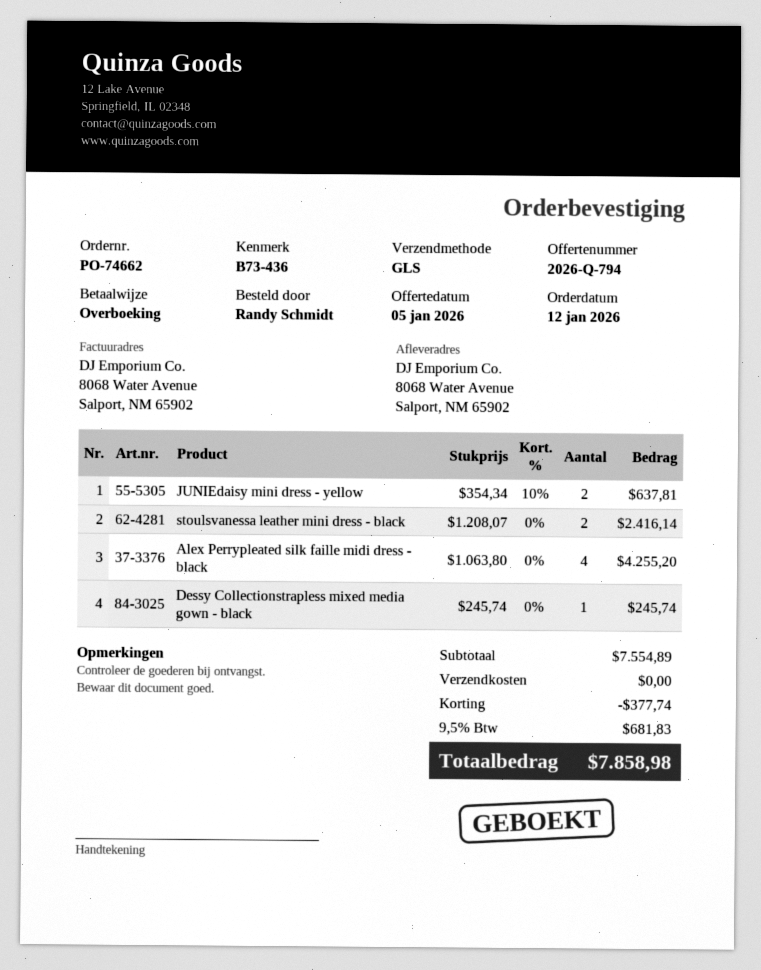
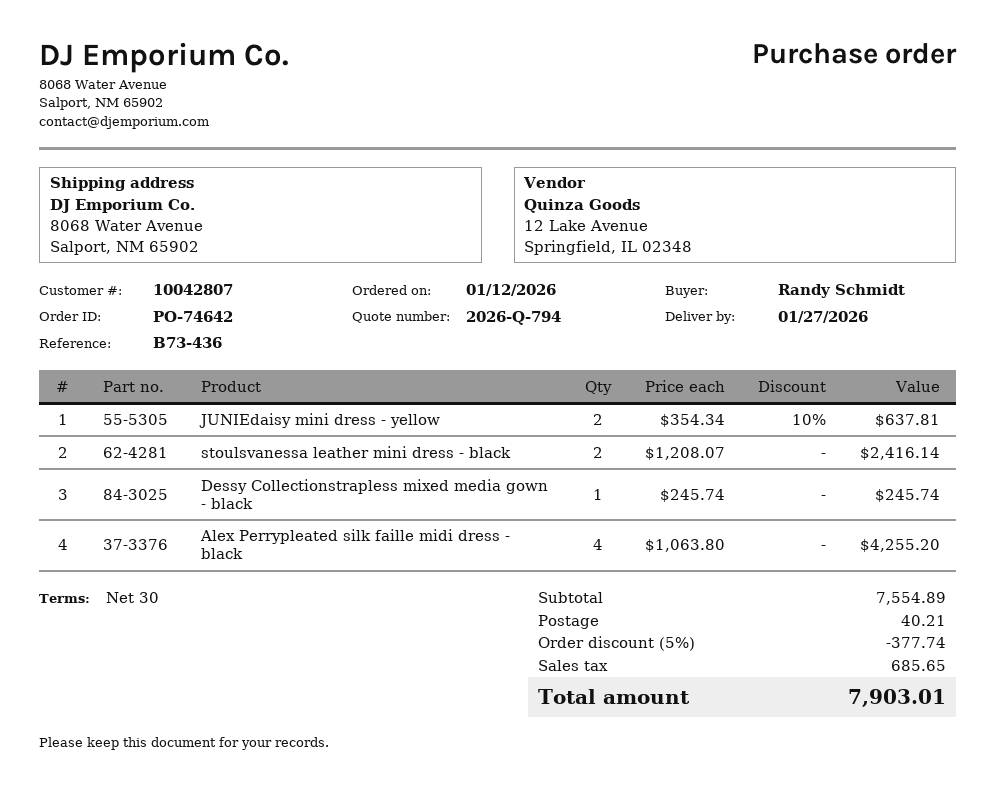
order number: PO-74662 -> PO-74642
shipping: 0.00 -> 40.21
tax: 681.83 -> 685.65
total: 7858.98 -> 7903.01

